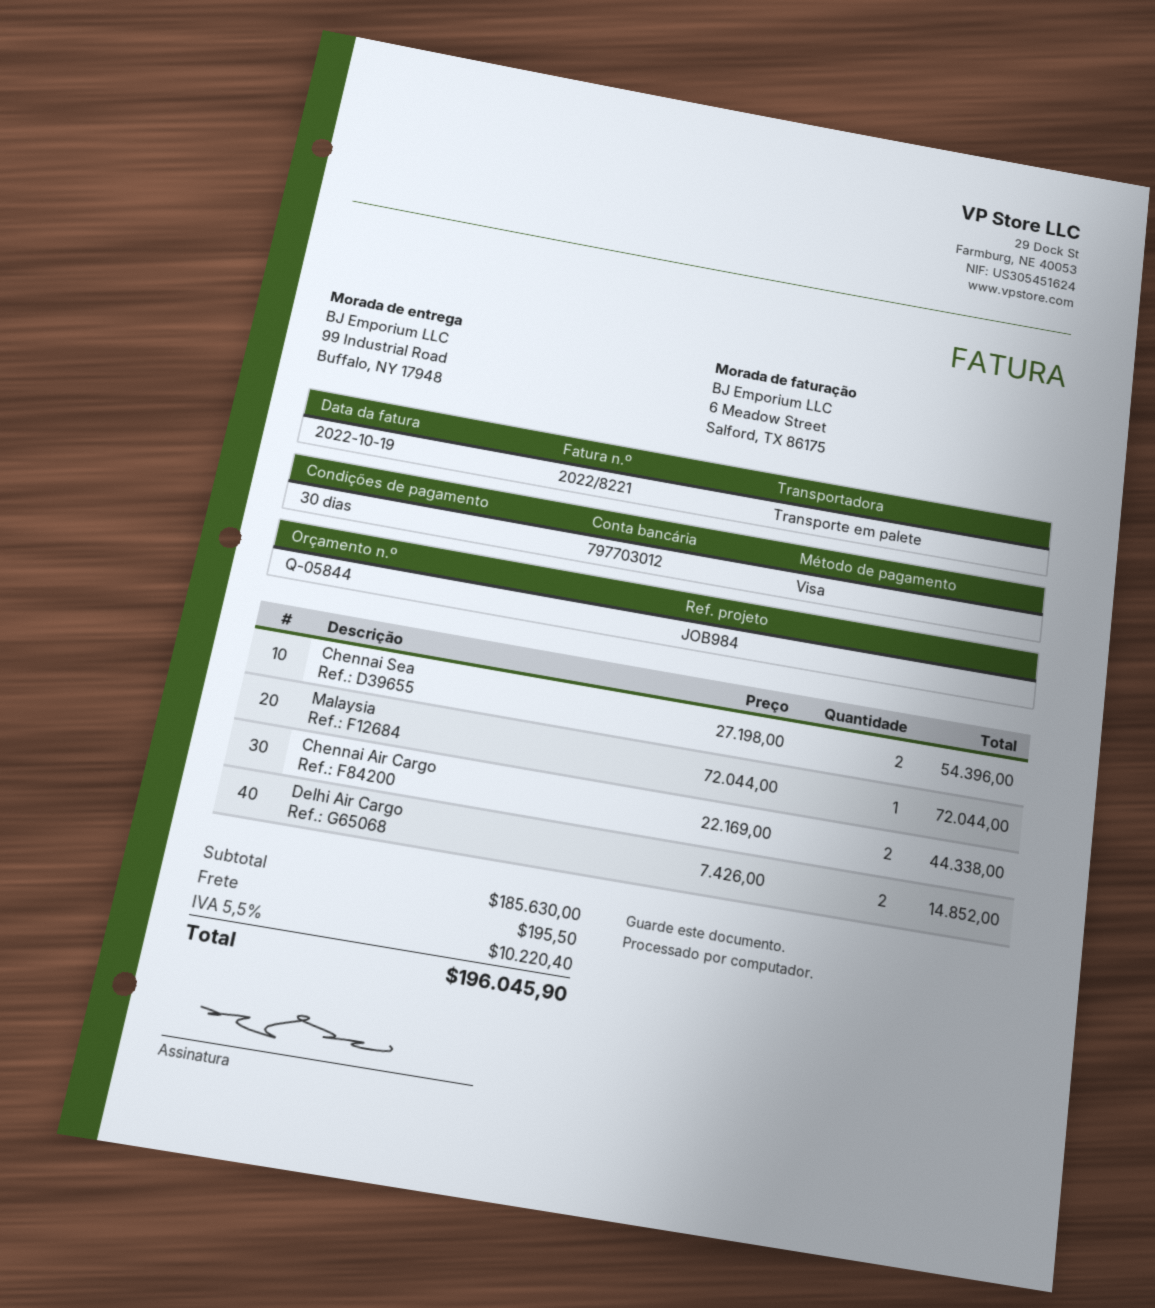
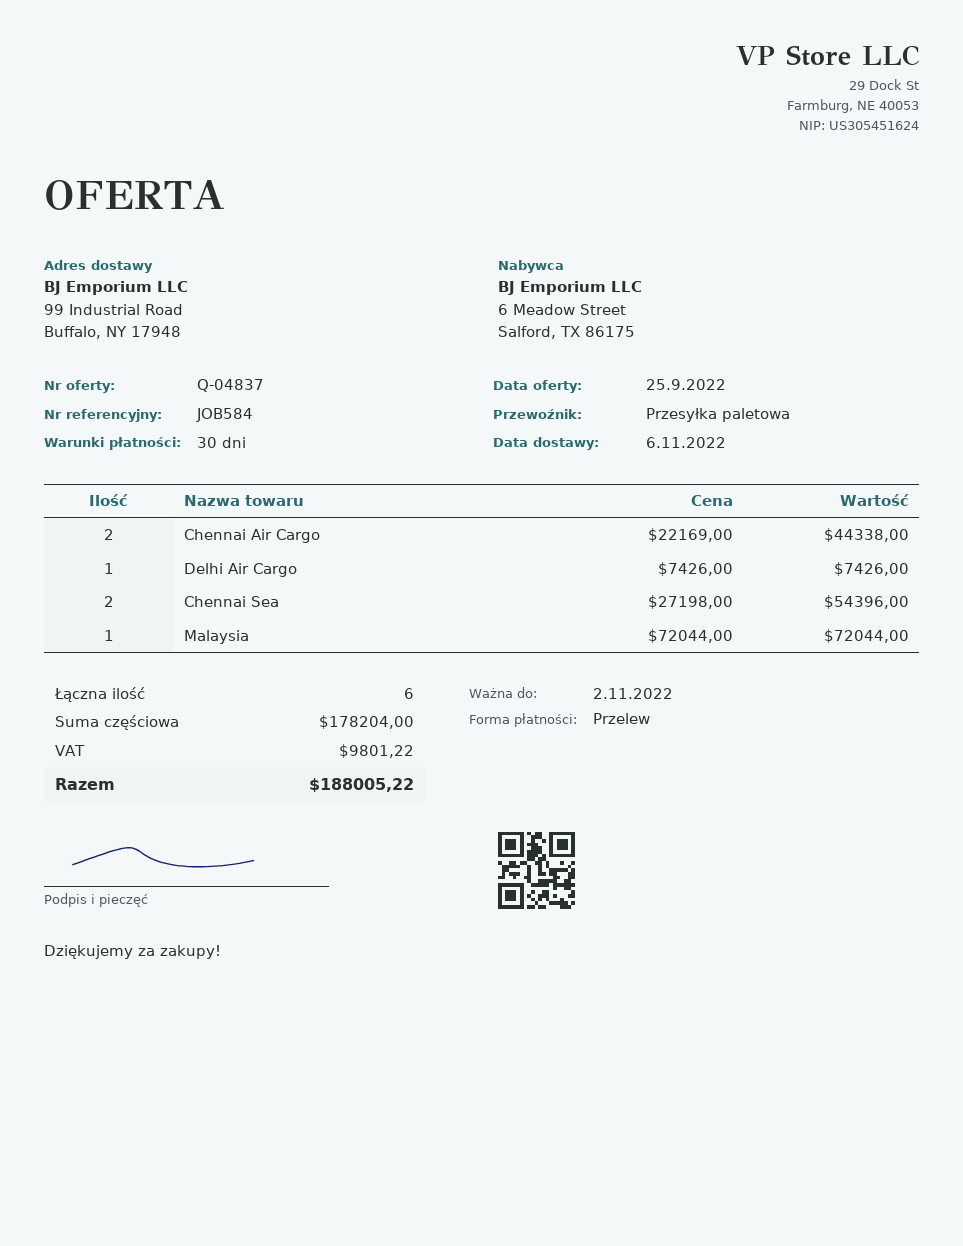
quote number: Q-05844 -> Q-04837
reference: JOB984 -> JOB584
payment method: Visa -> bank transfer
Delhi Air Cargo: 2 x 7426.00 = 14852.00 -> 1 x 7426.00 = 7426.00
subtotal: 185630.00 -> 178204.00
shipping: 195.50 -> none
tax: 10220.40 -> 9801.22
total: 196045.90 -> 188005.22

